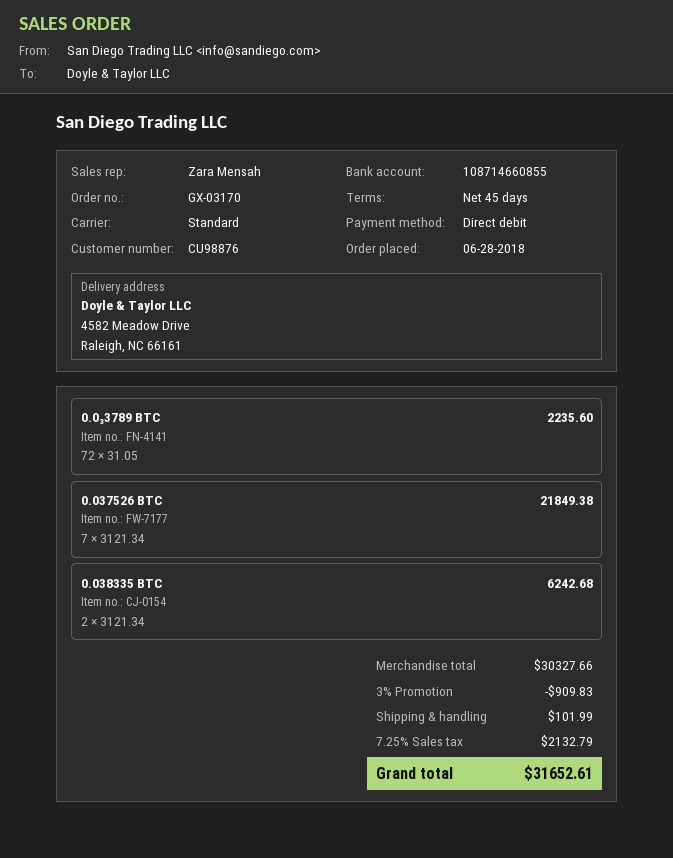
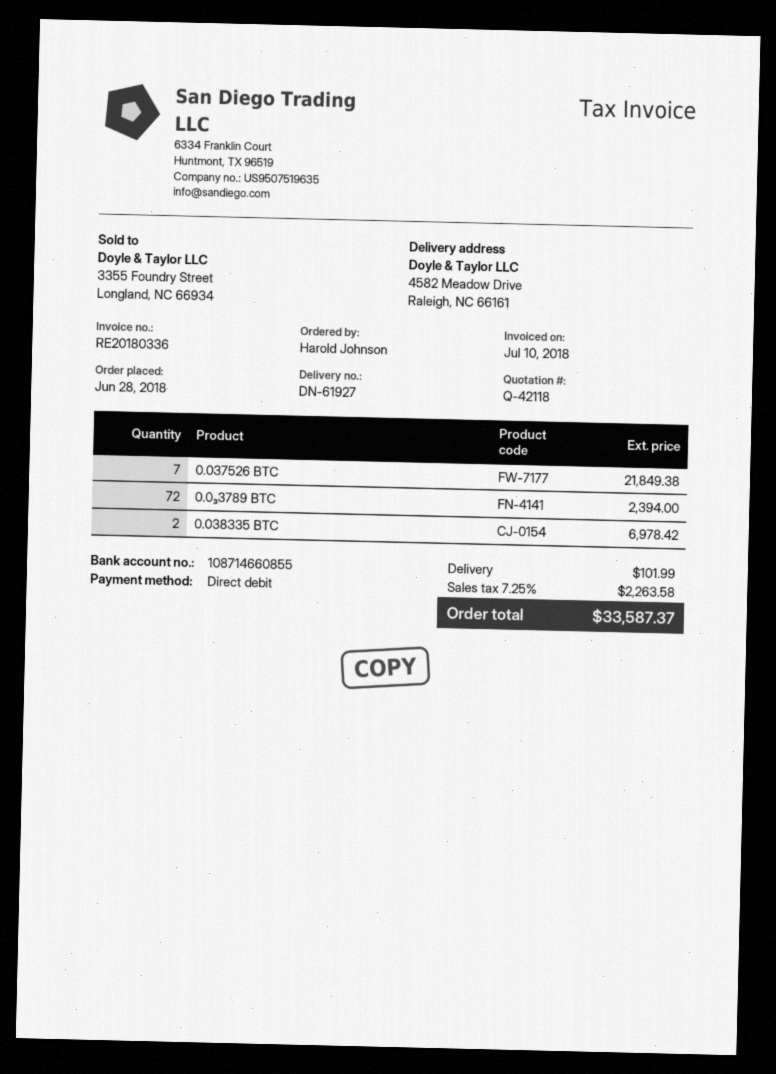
0.0₃3789 BTC: 72 for 2235.60 -> 72 for 2394.00
0.038335 BTC: 2 for 6242.68 -> 2 for 6978.42
discount: 3% = 909.83 -> none
tax: 7.25% = 2132.79 -> 7.25% = 2263.58
total: 31652.61 -> 33587.37

